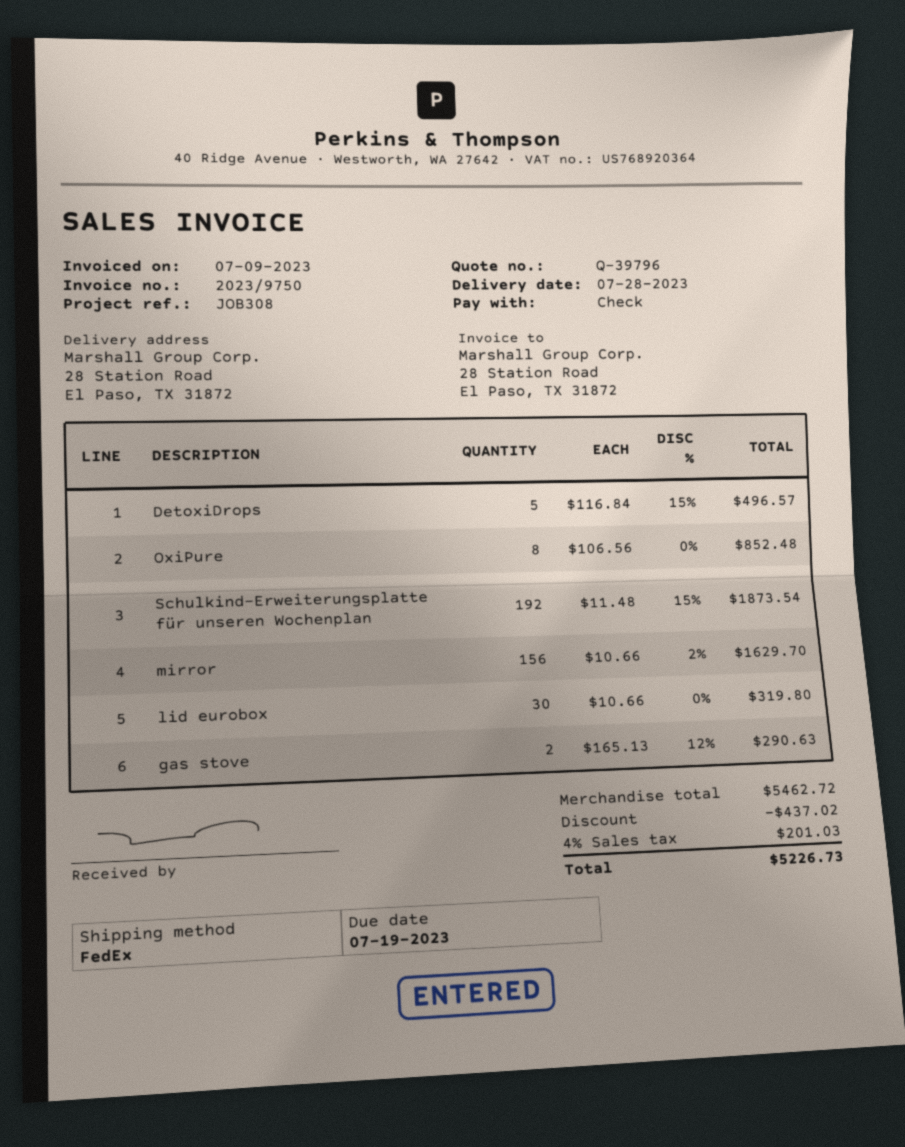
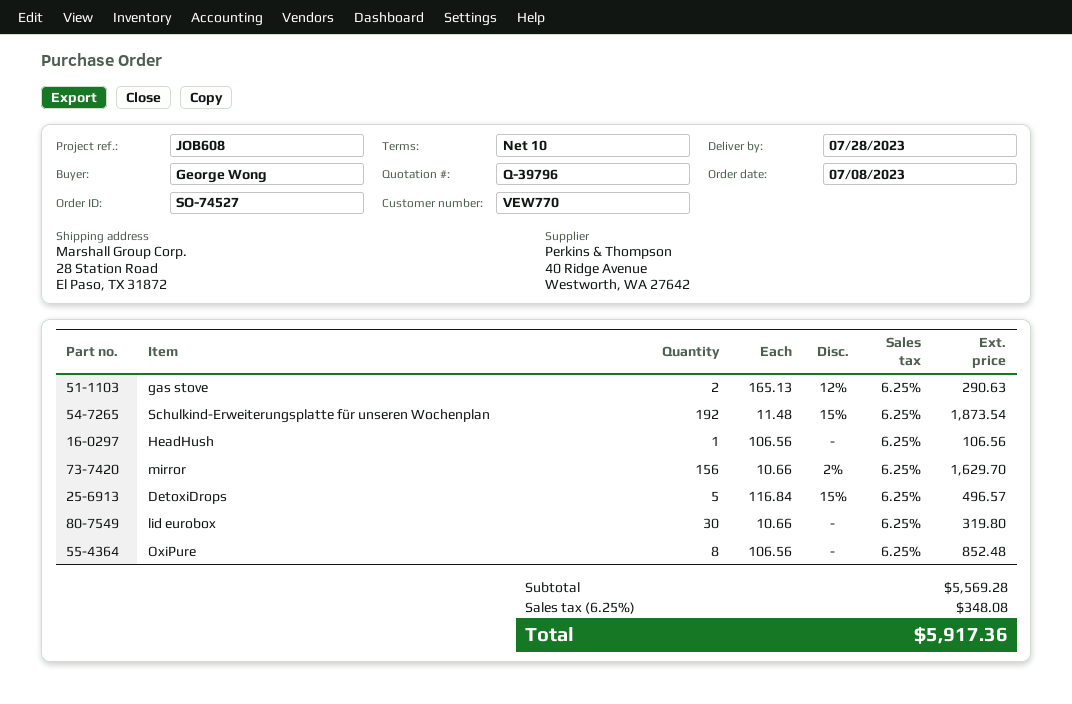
reference: JOB308 -> JOB608
HeadHush: none -> 1 x 106.56 = 106.56
subtotal: 5462.72 -> 5569.28
discount: 437.02 -> none
tax: 4% = 201.03 -> 6.25% = 348.08
total: 5226.73 -> 5917.36

